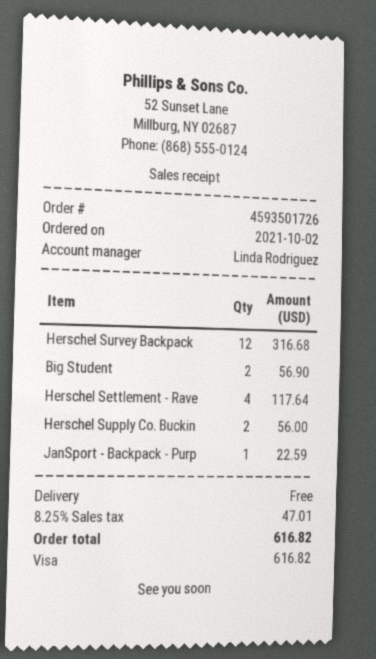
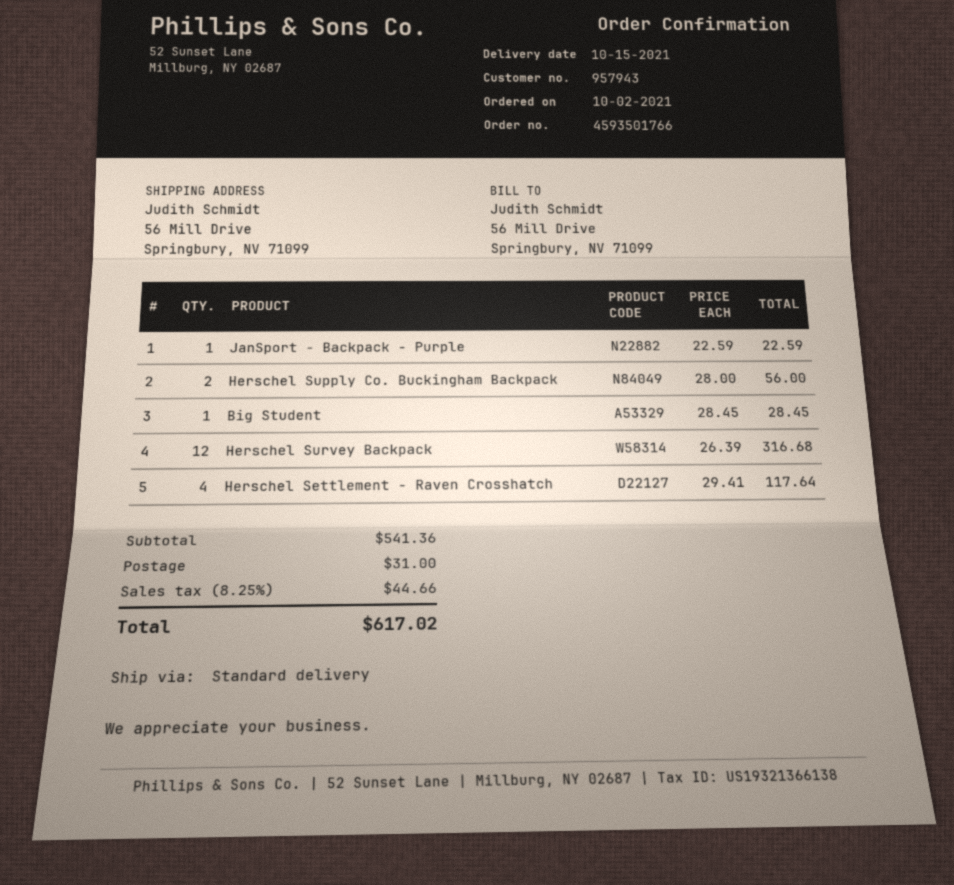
order number: 4593501726 -> 4593501766
Big Student: 2 for 56.90 -> 1 for 28.45
shipping: 0.00 -> 31.00
tax: 8.25% = 47.01 -> 8.25% = 44.66
total: 616.82 -> 617.02

